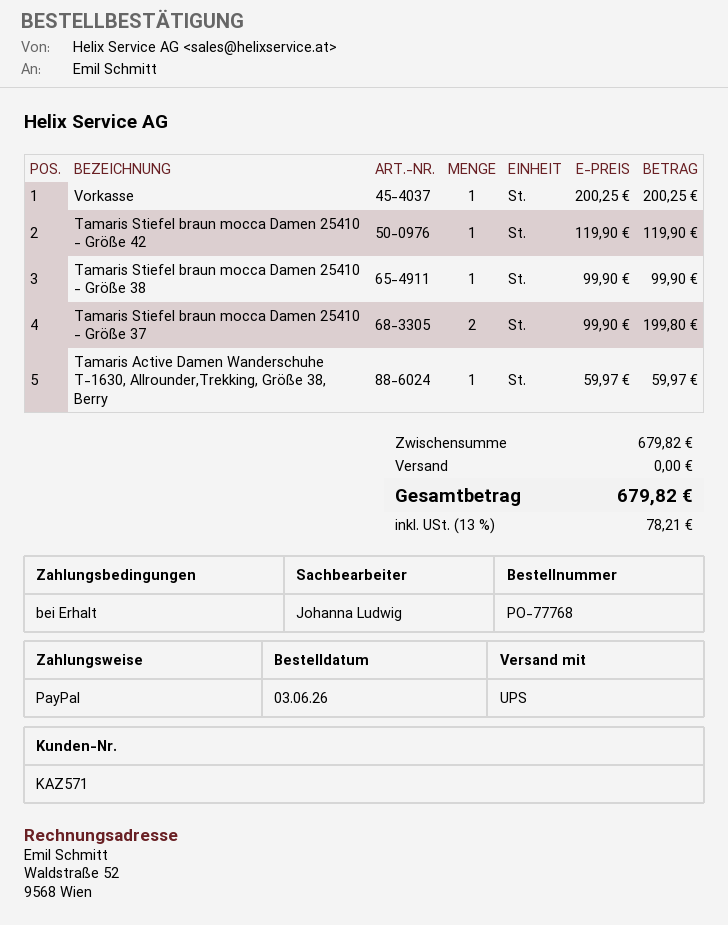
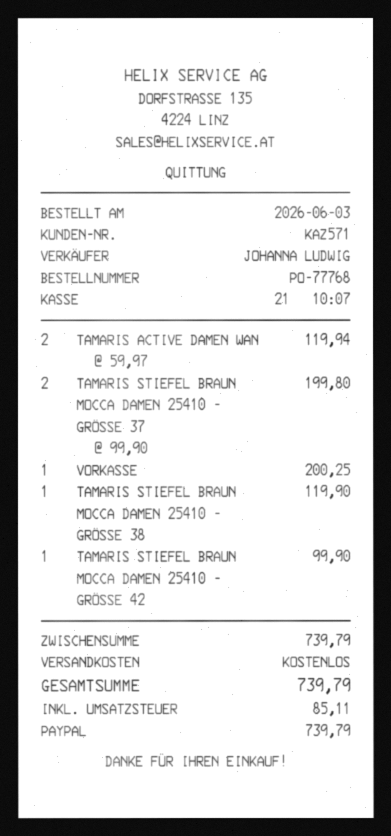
Tamaris Stiefel braun mocca Damen 25410 - Größe 42: 1 x 119.90 = 119.90 -> 1 x 99.90 = 99.90
Tamaris Stiefel braun mocca Damen 25410 - Größe 38: 1 x 99.90 = 99.90 -> 1 x 119.90 = 119.90
Tamaris Active Damen Wanderschuhe T-1630, Allrounder,Trekking, Größe 38, Berry: 1 x 59.97 = 59.97 -> 2 x 59.97 = 119.94
subtotal: 679.82 -> 739.79
tax: 78.21 -> 85.11
total: 679.82 -> 739.79

